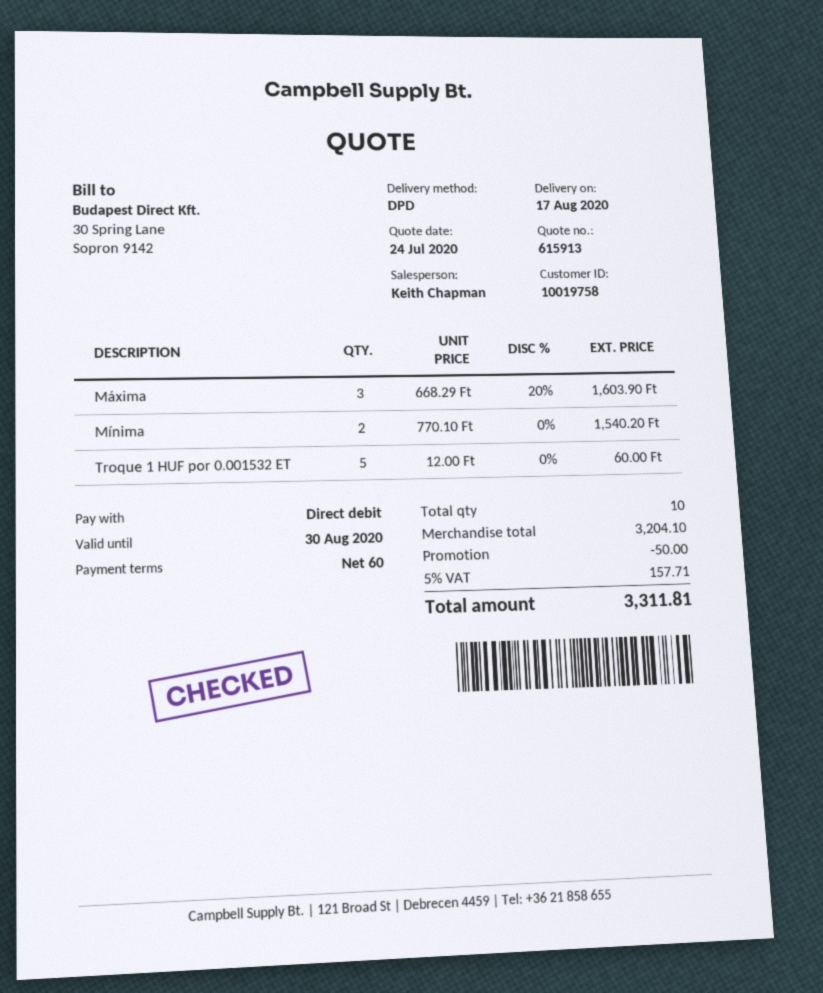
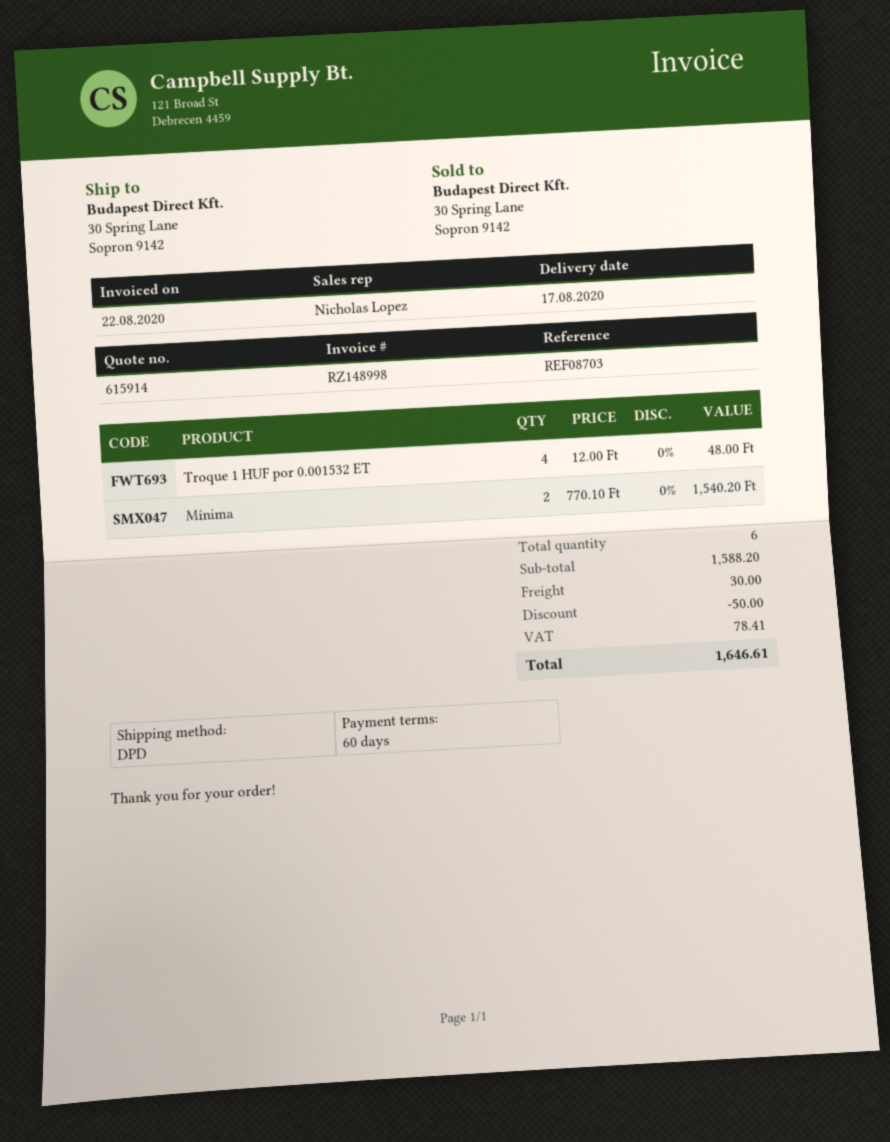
quote number: 615913 -> 615914
sales rep: Keith Chapman -> Nicholas Lopez
Máxima: 3 x 668.29 - 20% = 1603.90 -> none
Troque 1 HUF por 0.001532 ET: 5 x 12.00 = 60.00 -> 4 x 12.00 = 48.00
total quantity: 10 -> 6
subtotal: 3204.10 -> 1588.20
shipping: none -> 30.00
tax: 157.71 -> 78.41
total: 3311.81 -> 1646.61

